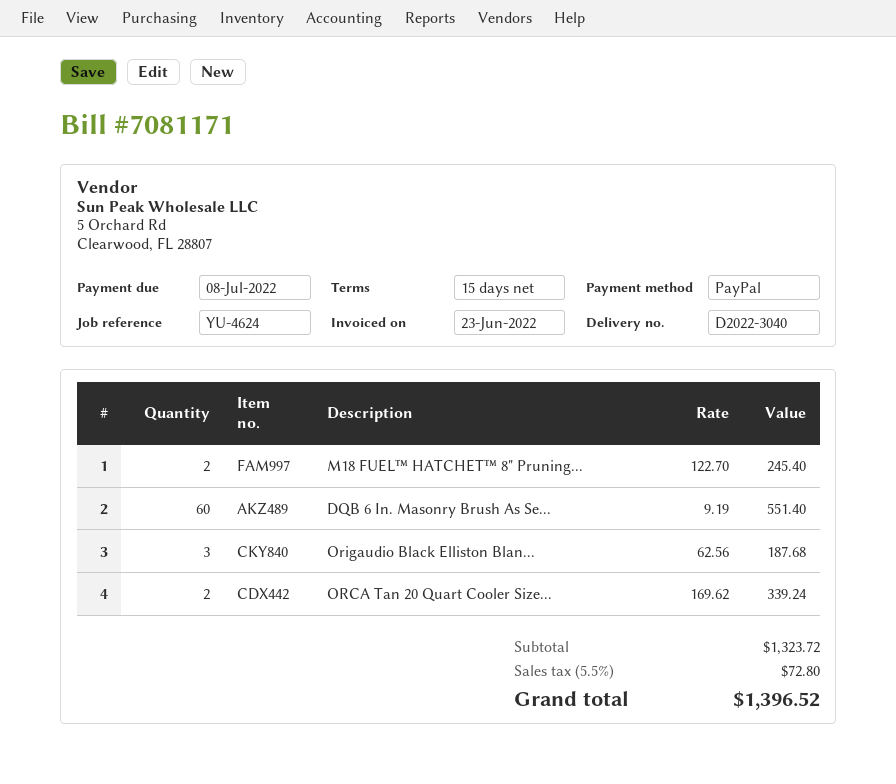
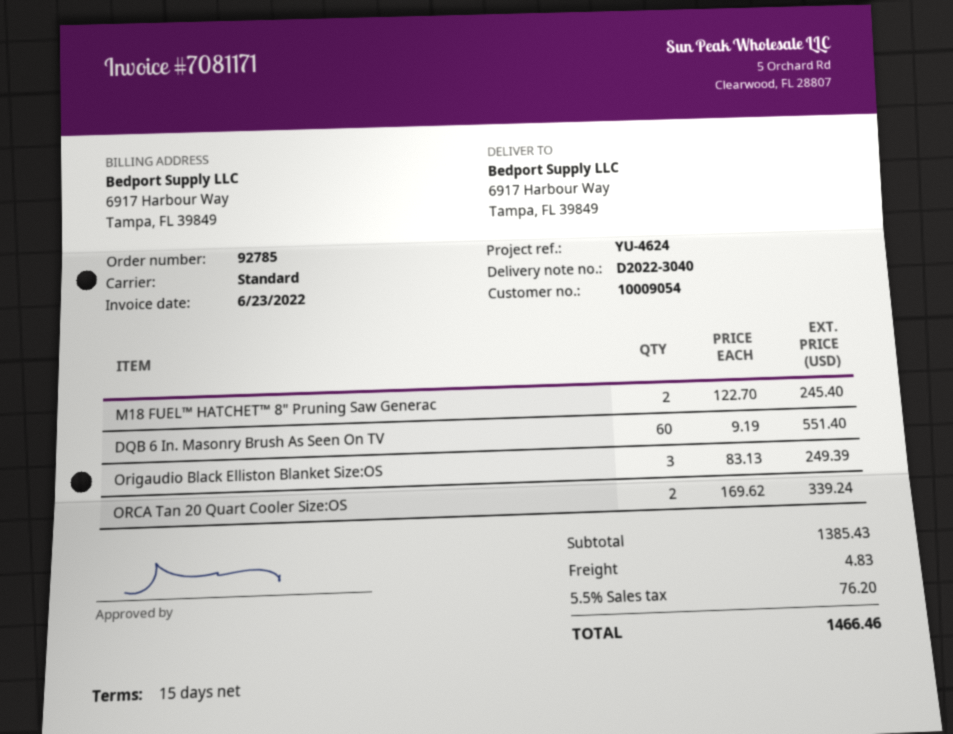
Origaudio Black Elliston Blan...: 3 x 62.56 = 187.68 -> 3 x 83.13 = 249.39
subtotal: 1323.72 -> 1385.43
shipping: none -> 4.83
tax: 5.5% = 72.80 -> 5.5% = 76.20
total: 1396.52 -> 1466.46

